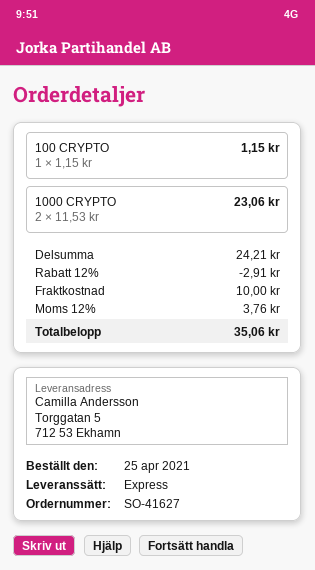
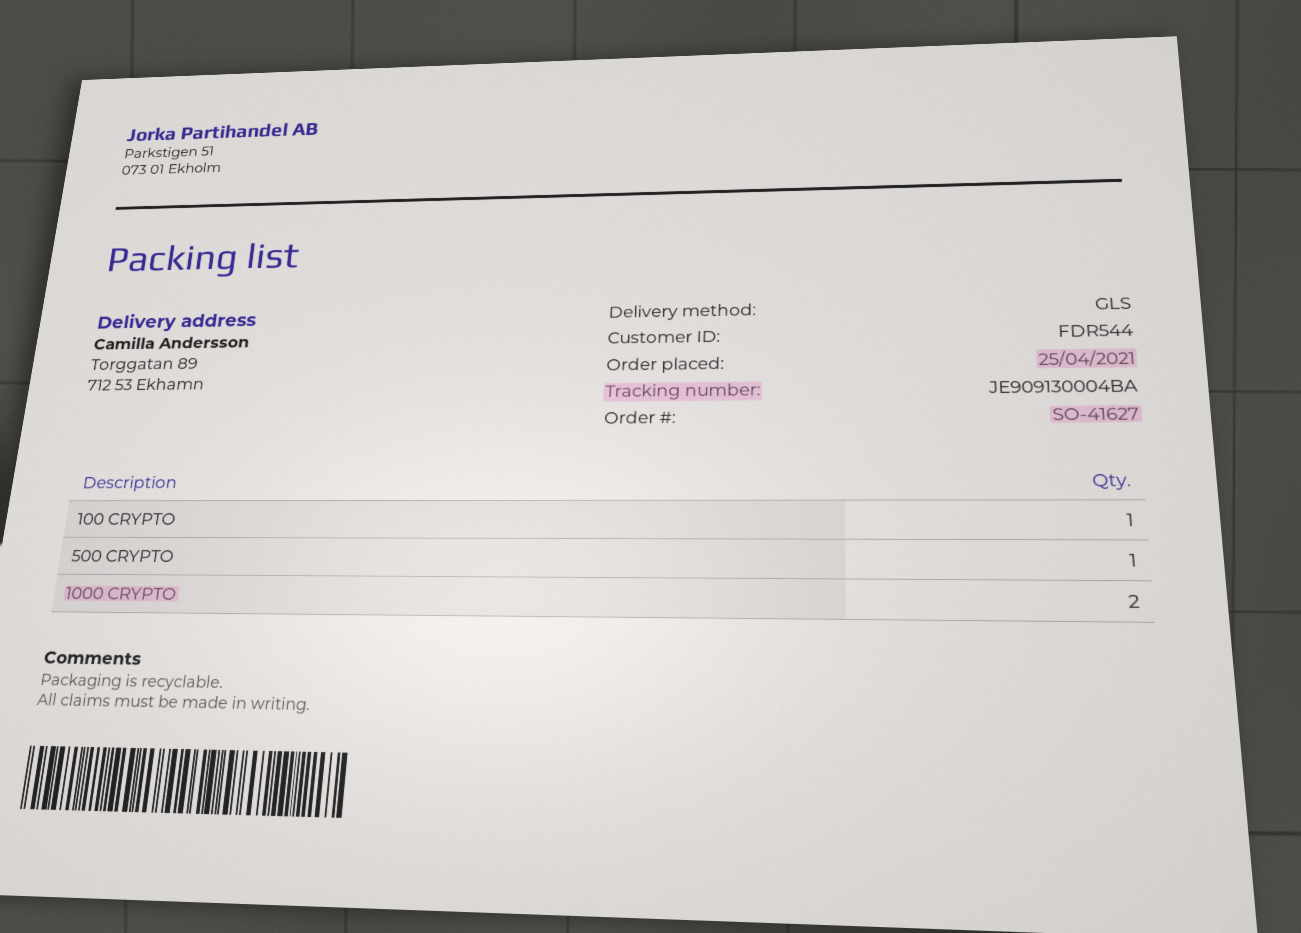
shipping method: express -> GLS
ship to: Torggatan 5, 712 53 Ekhamn -> Torggatan 89, 712 53 Ekhamn
500 CRYPTO: none -> 1

